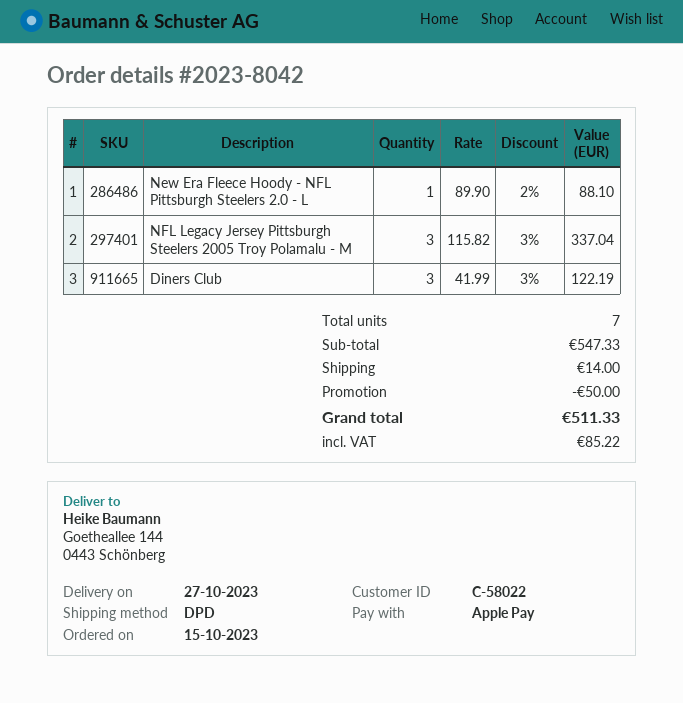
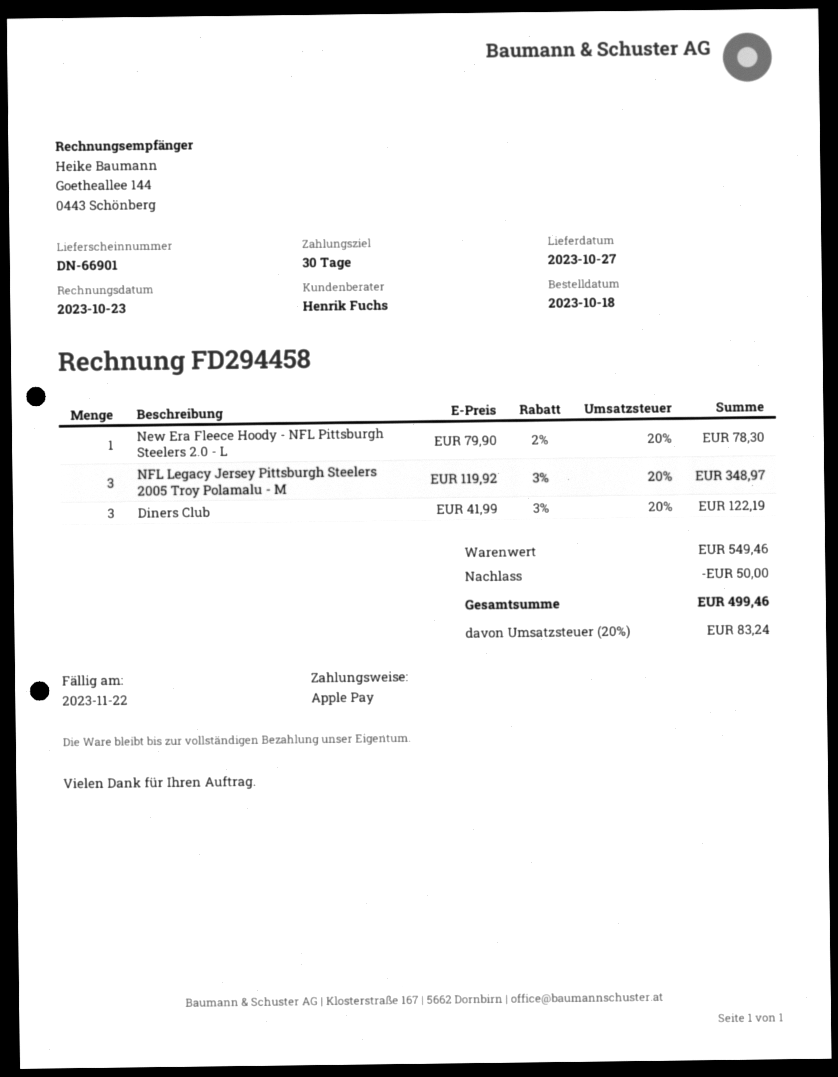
order date: 2023-10-15 -> 2023-10-18
New Era Fleece Hoody - NFL Pittsburgh Steelers 2.0 - L: 1 x 89.90 - 2% = 88.10 -> 1 x 79.90 - 2% = 78.30
NFL Legacy Jersey Pittsburgh Steelers 2005 Troy Polamalu - M: 3 x 115.82 - 3% = 337.04 -> 3 x 119.92 - 3% = 348.97
subtotal: 547.33 -> 549.46
shipping: 14.00 -> none
tax: 85.22 -> 83.24
total: 511.33 -> 499.46

